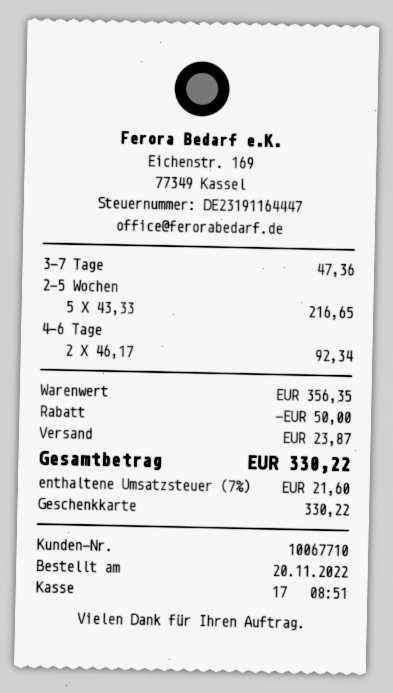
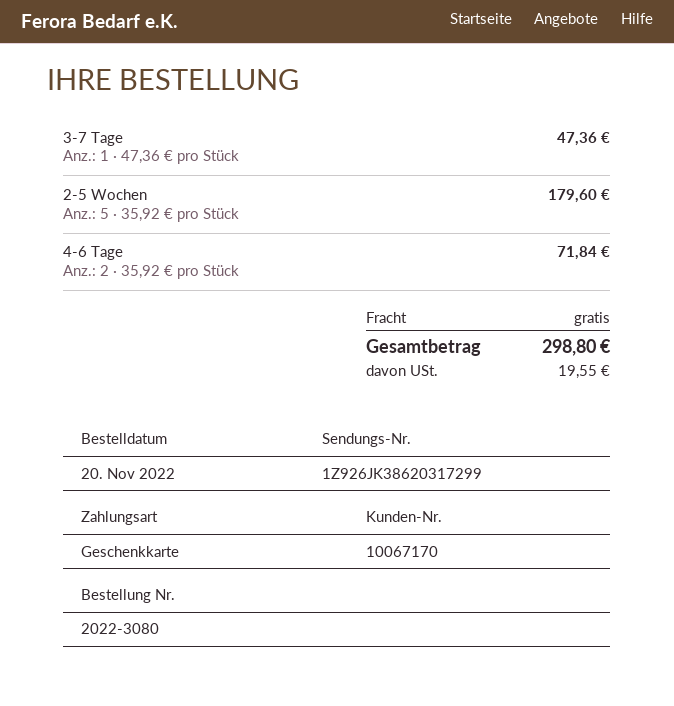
customer number: 10067710 -> 10067170
2-5 Wochen: 5 x 43.33 = 216.65 -> 5 x 35.92 = 179.60
4-6 Tage: 2 x 46.17 = 92.34 -> 2 x 35.92 = 71.84
discount: 50.00 -> none
shipping: 23.87 -> 0.00
tax: 21.60 -> 19.55
total: 330.22 -> 298.80

